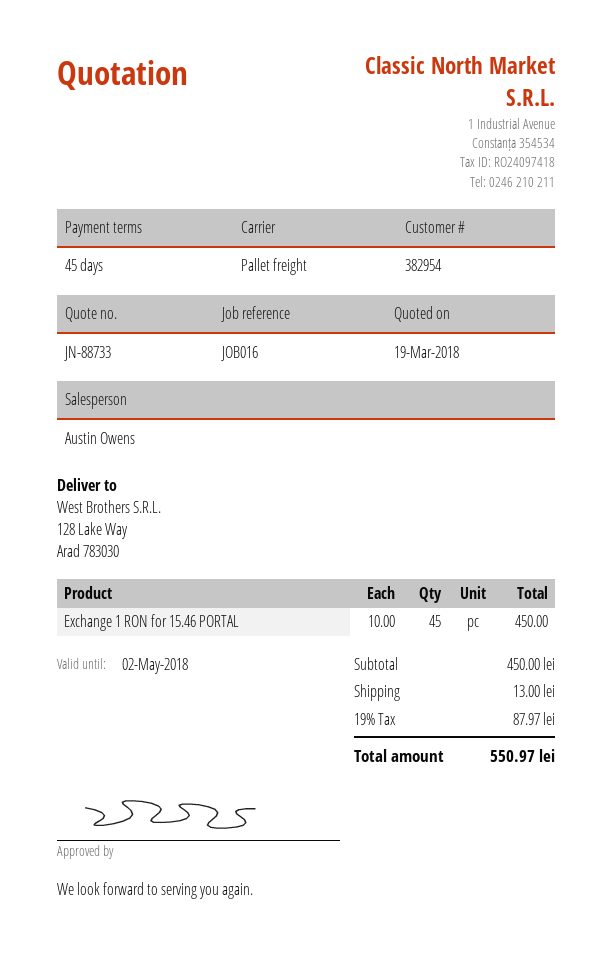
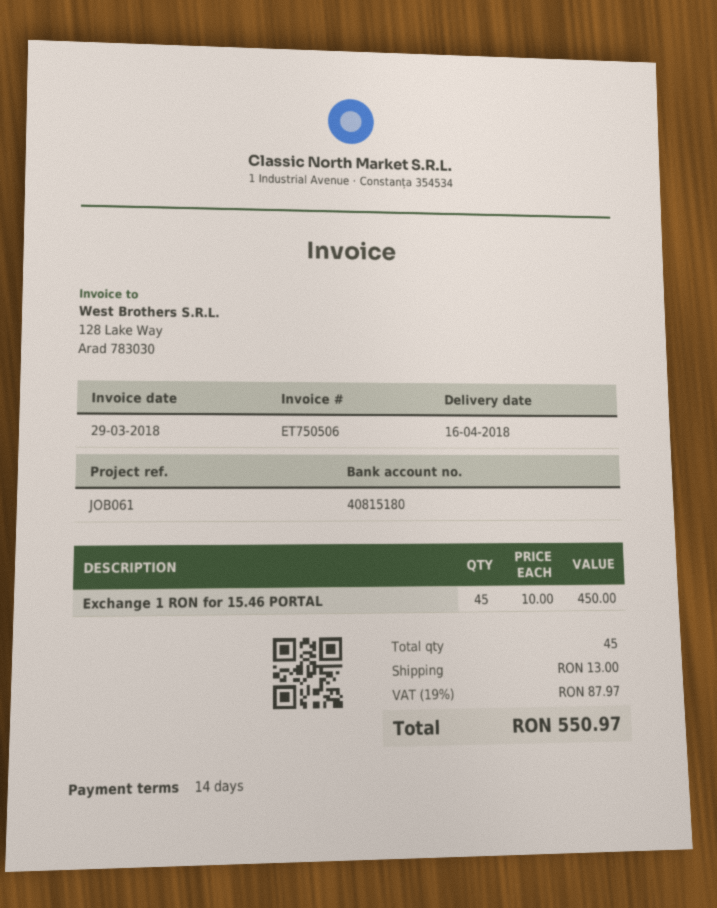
payment terms: 45 days -> 14 days
reference: JOB016 -> JOB061

